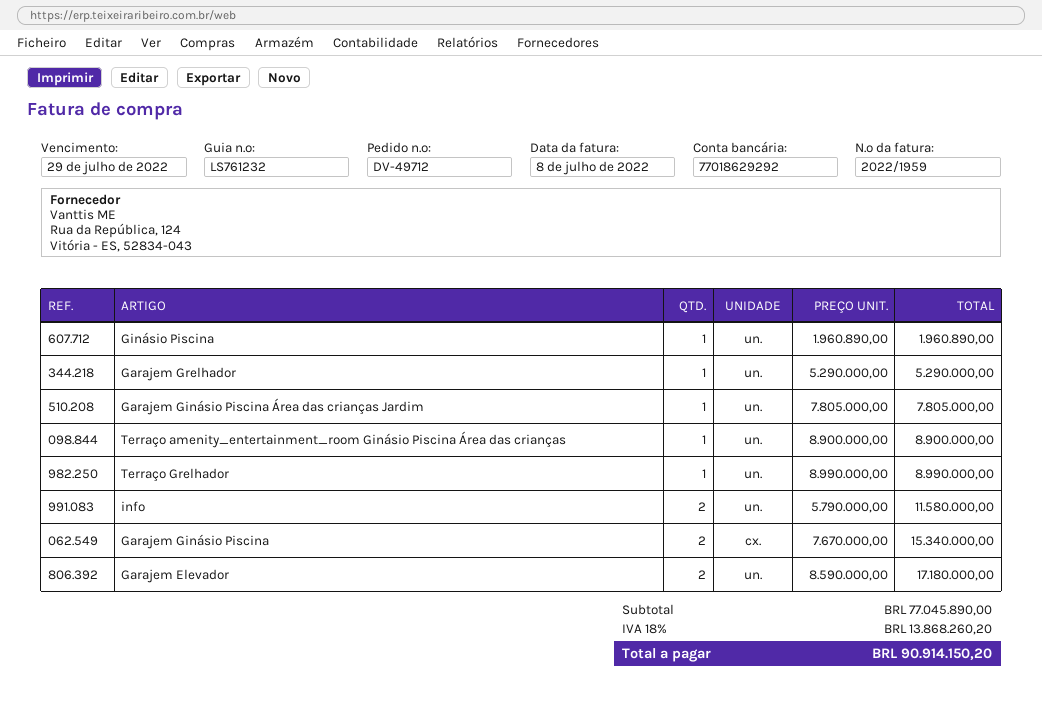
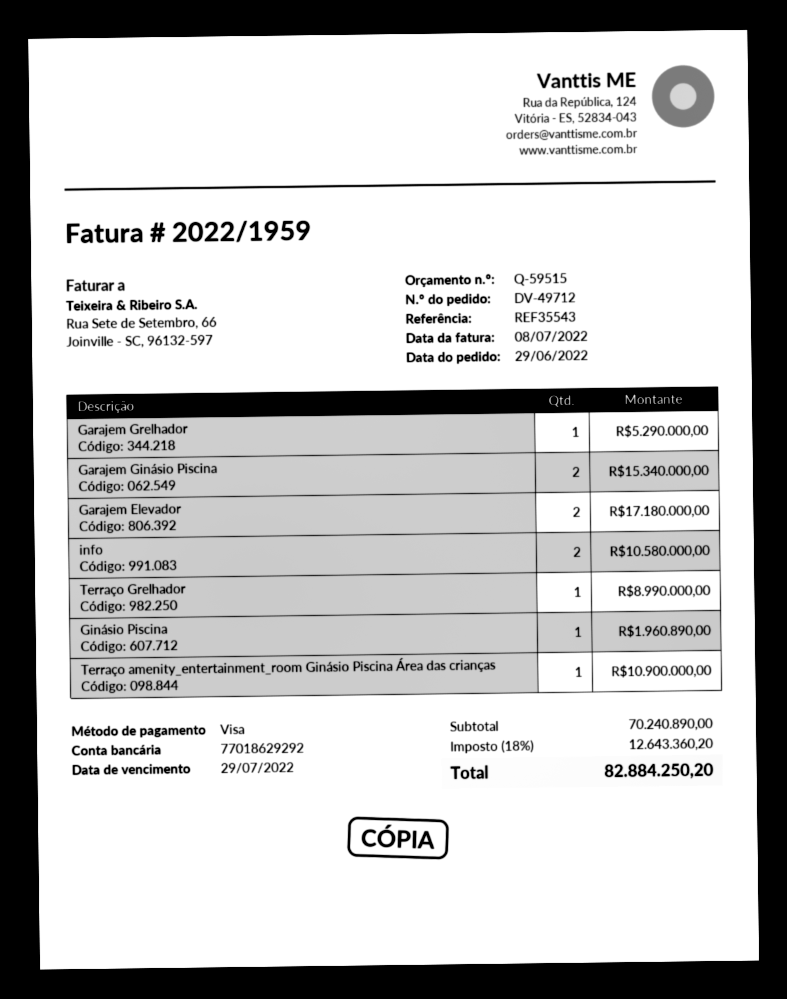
Garajem Ginásio Piscina Área das crianças Jardim: 1 for 7805000.00 -> none
Terraço amenity_entertainment_room Ginásio Piscina Área das crianças: 1 for 8900000.00 -> 1 for 10900000.00
info: 2 for 11580000.00 -> 2 for 10580000.00
subtotal: 77045890.00 -> 70240890.00
tax: 18% = 13868260.20 -> 18% = 12643360.20
total: 90914150.20 -> 82884250.20

